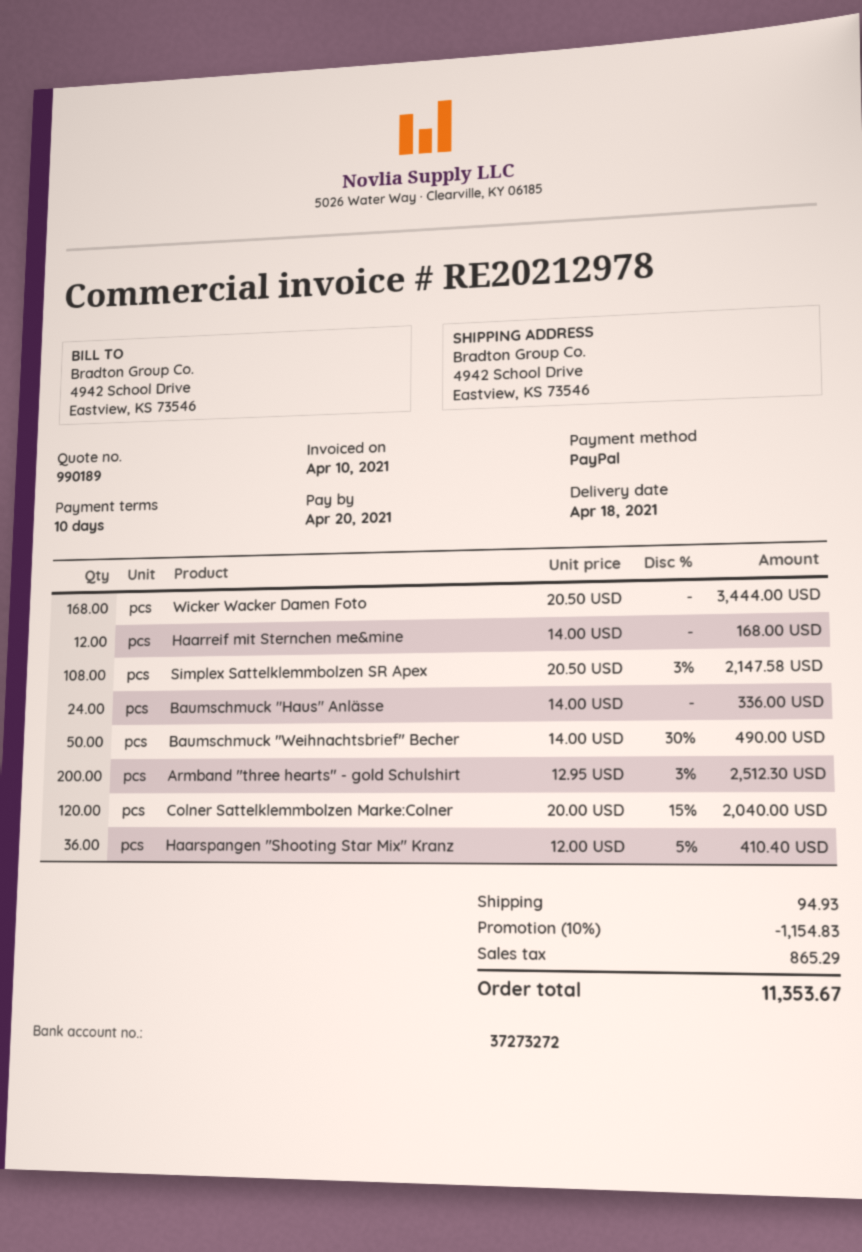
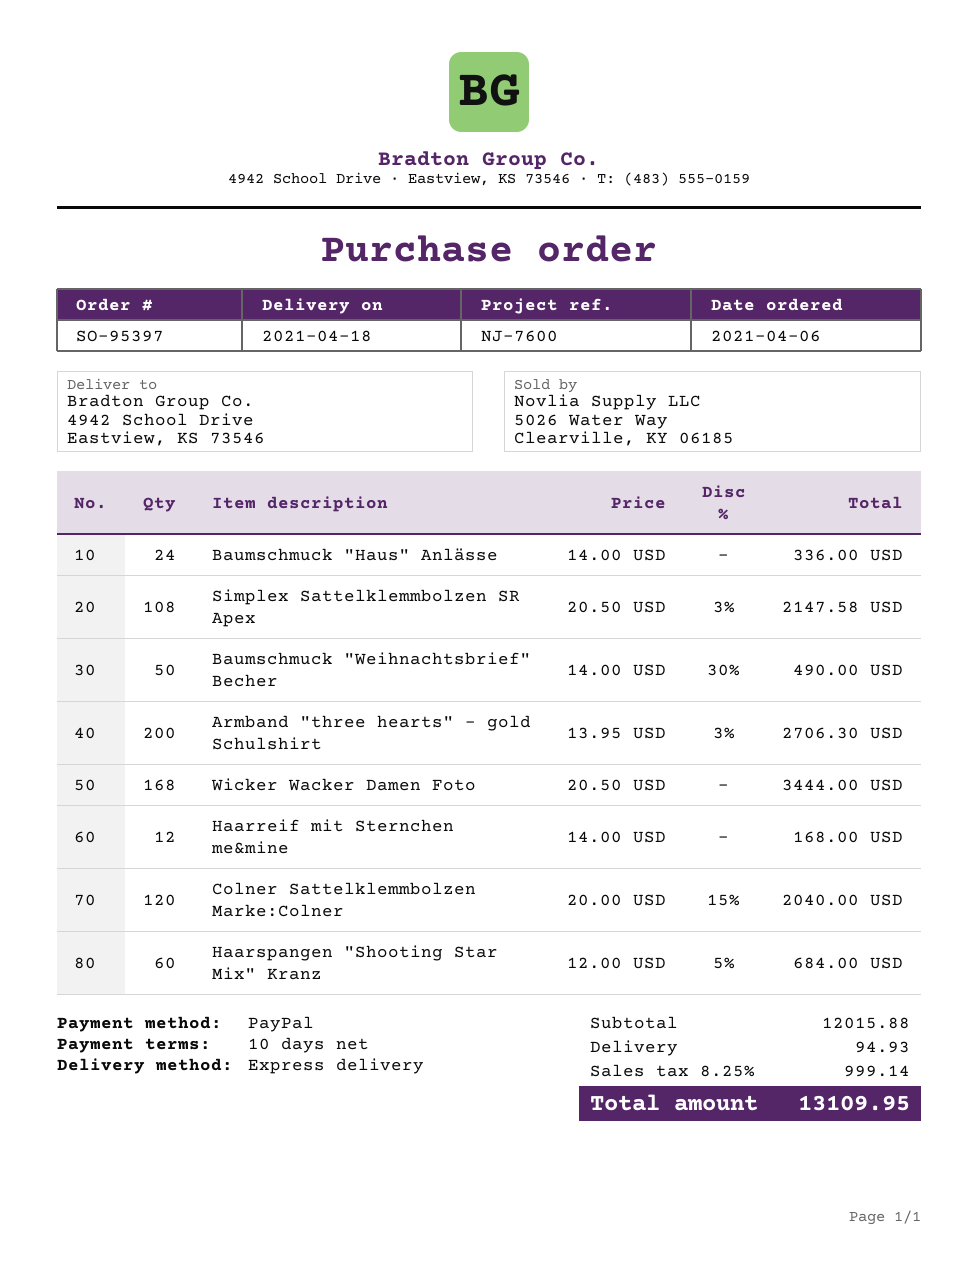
Armband "three hearts" - gold Schulshirt: 200 x 12.95 - 3% = 2512.30 -> 200 x 13.95 - 3% = 2706.30
Haarspangen "Shooting Star Mix" Kranz: 36 x 12.00 - 5% = 410.40 -> 60 x 12.00 - 5% = 684.00
discount: 10% = 1154.83 -> none
tax: 865.29 -> 999.14
total: 11353.67 -> 13109.95

